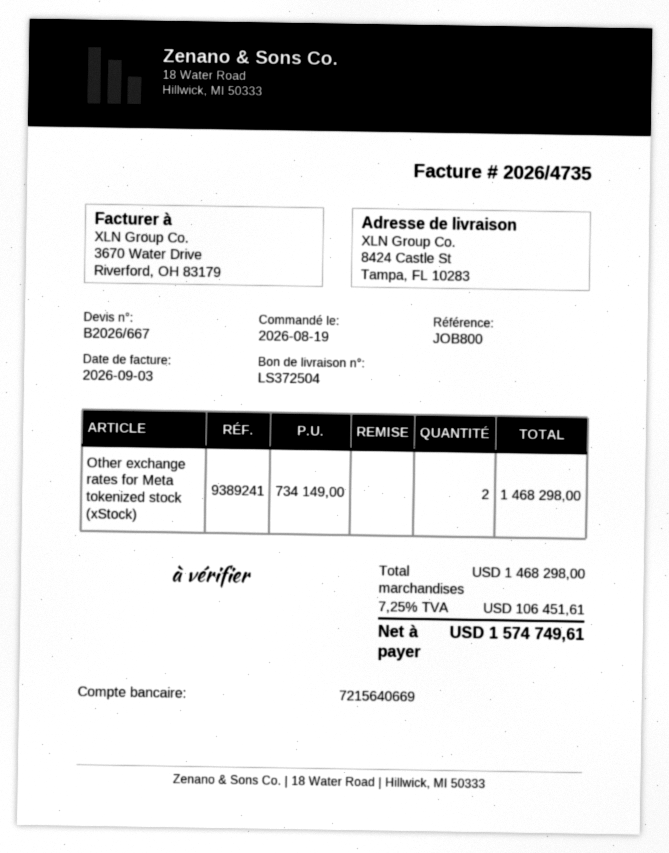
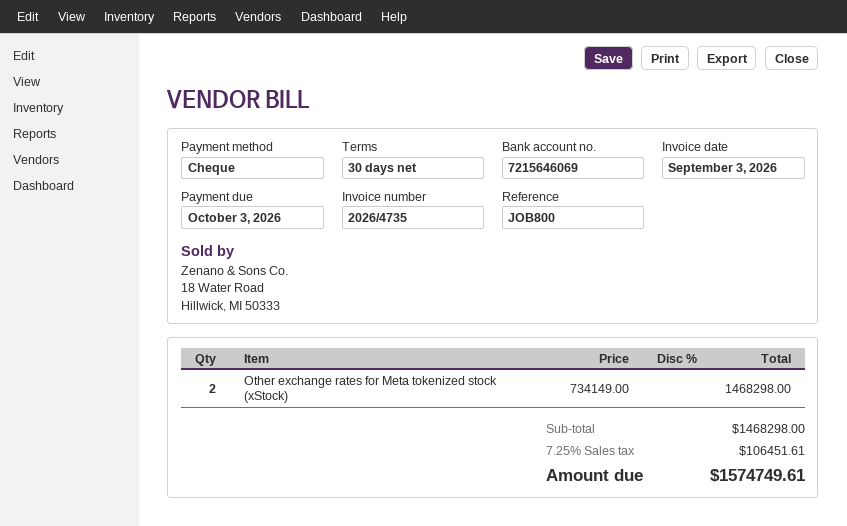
bank account: 7215640669 -> 7215646069

